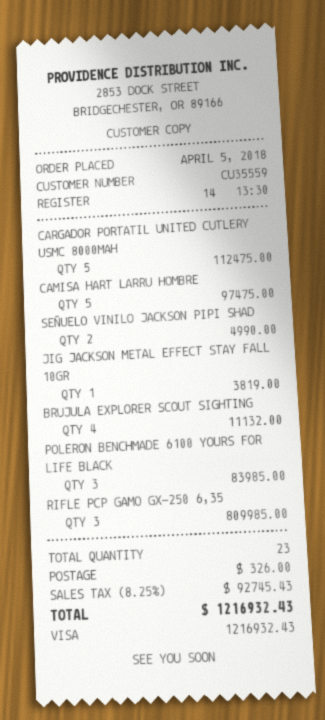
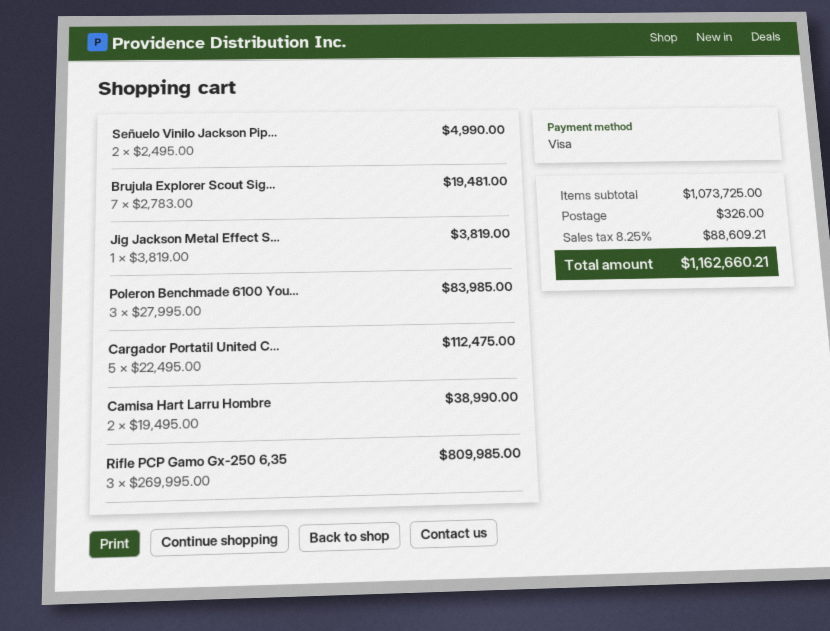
CAMISA HART LARRU HOMBRE: 5 for 97475.00 -> 2 for 38990.00
BRUJULA EXPLORER SCOUT SIGHTING: 4 for 11132.00 -> 7 for 19481.00
tax: 8.25% = 92745.43 -> 8.25% = 88609.21
total: 1216932.43 -> 1162660.21

